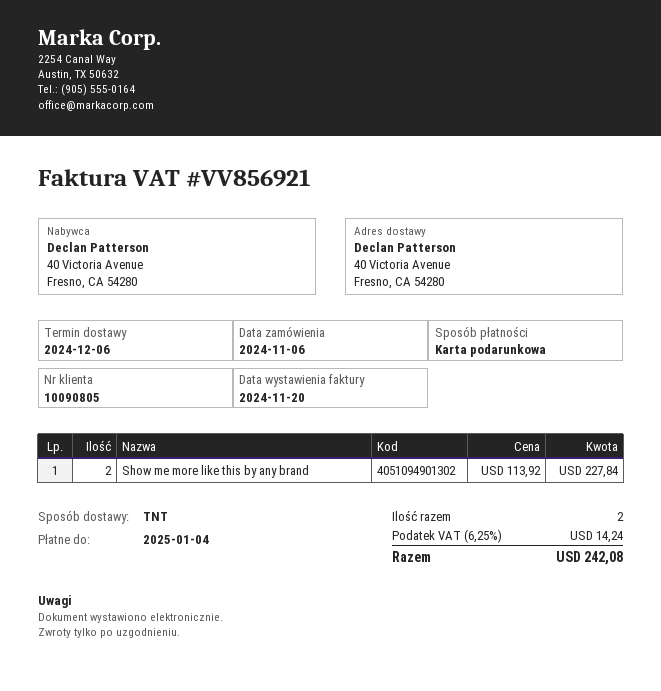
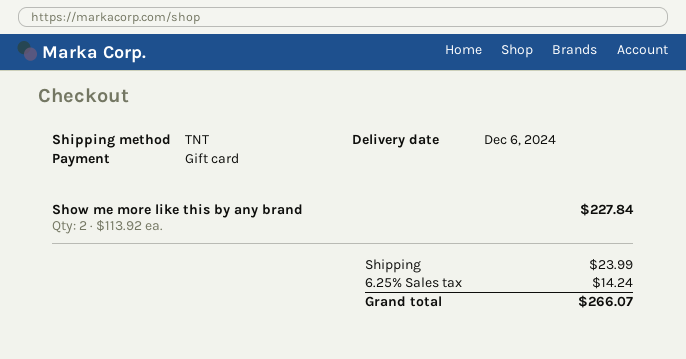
shipping: none -> 23.99
total: 242.08 -> 266.07

